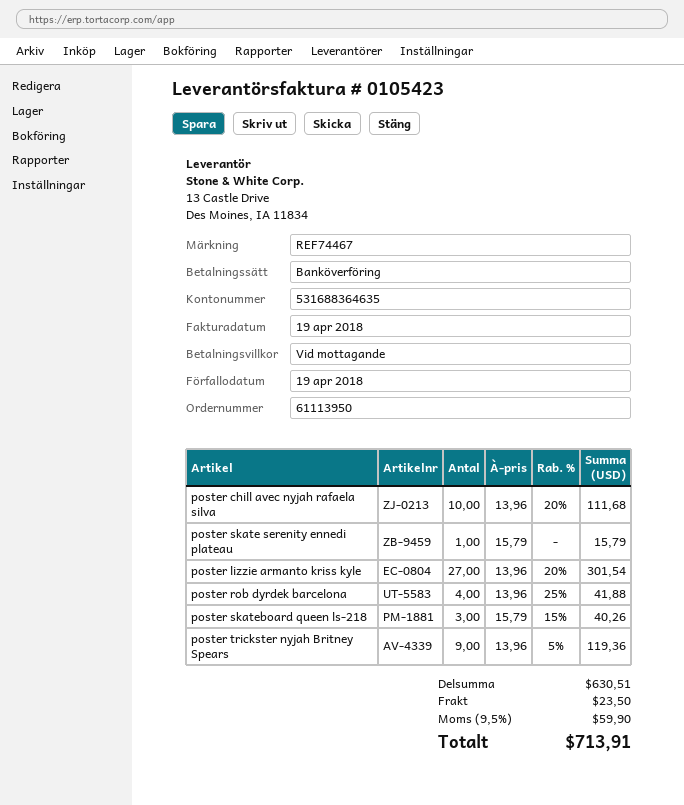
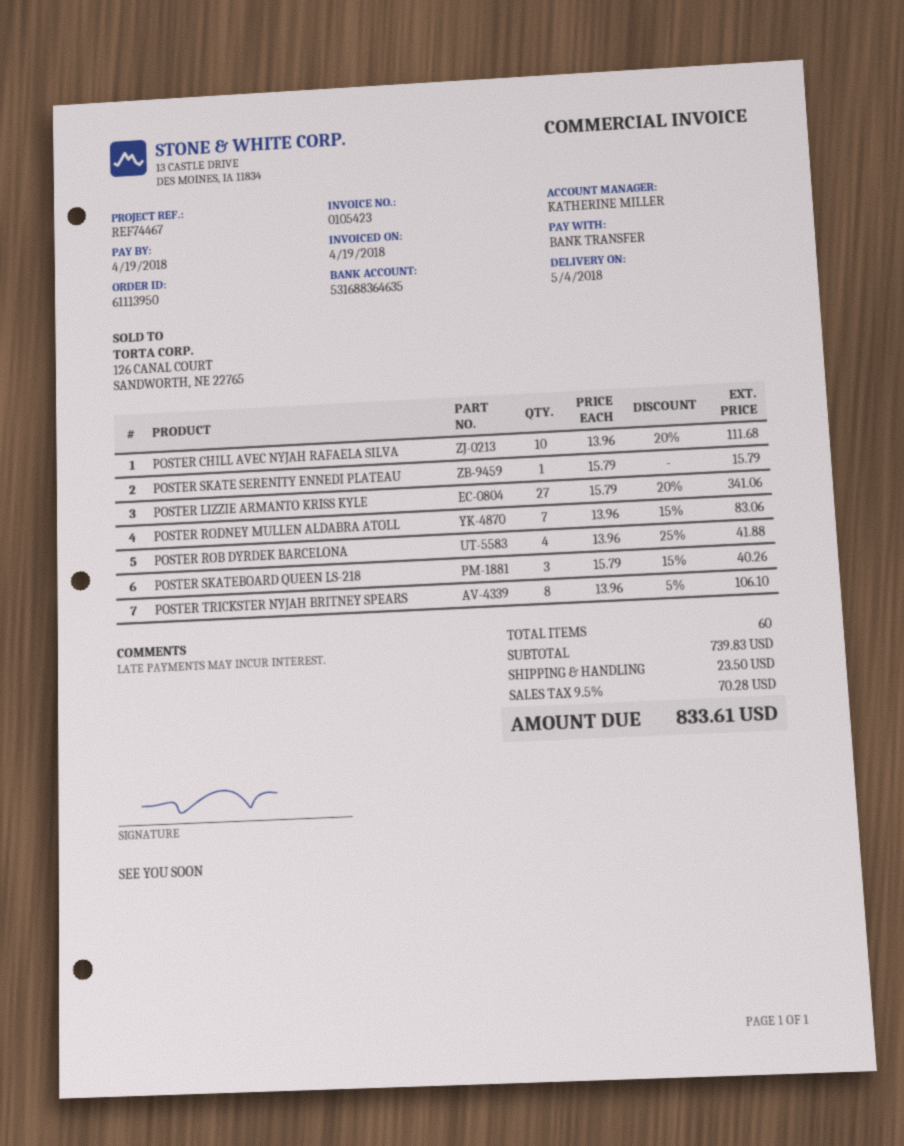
poster lizzie armanto kriss kyle: 27 x 13.96 - 20% = 301.54 -> 27 x 15.79 - 20% = 341.06
poster trickster nyjah Britney Spears: 9 x 13.96 - 5% = 119.36 -> 8 x 13.96 - 5% = 106.10
POSTER RODNEY MULLEN ALDABRA ATOLL: none -> 7 x 13.96 - 15% = 83.06
subtotal: 630.51 -> 739.83
tax: 9.5% = 59.90 -> 9.5% = 70.28
total: 713.91 -> 833.61

